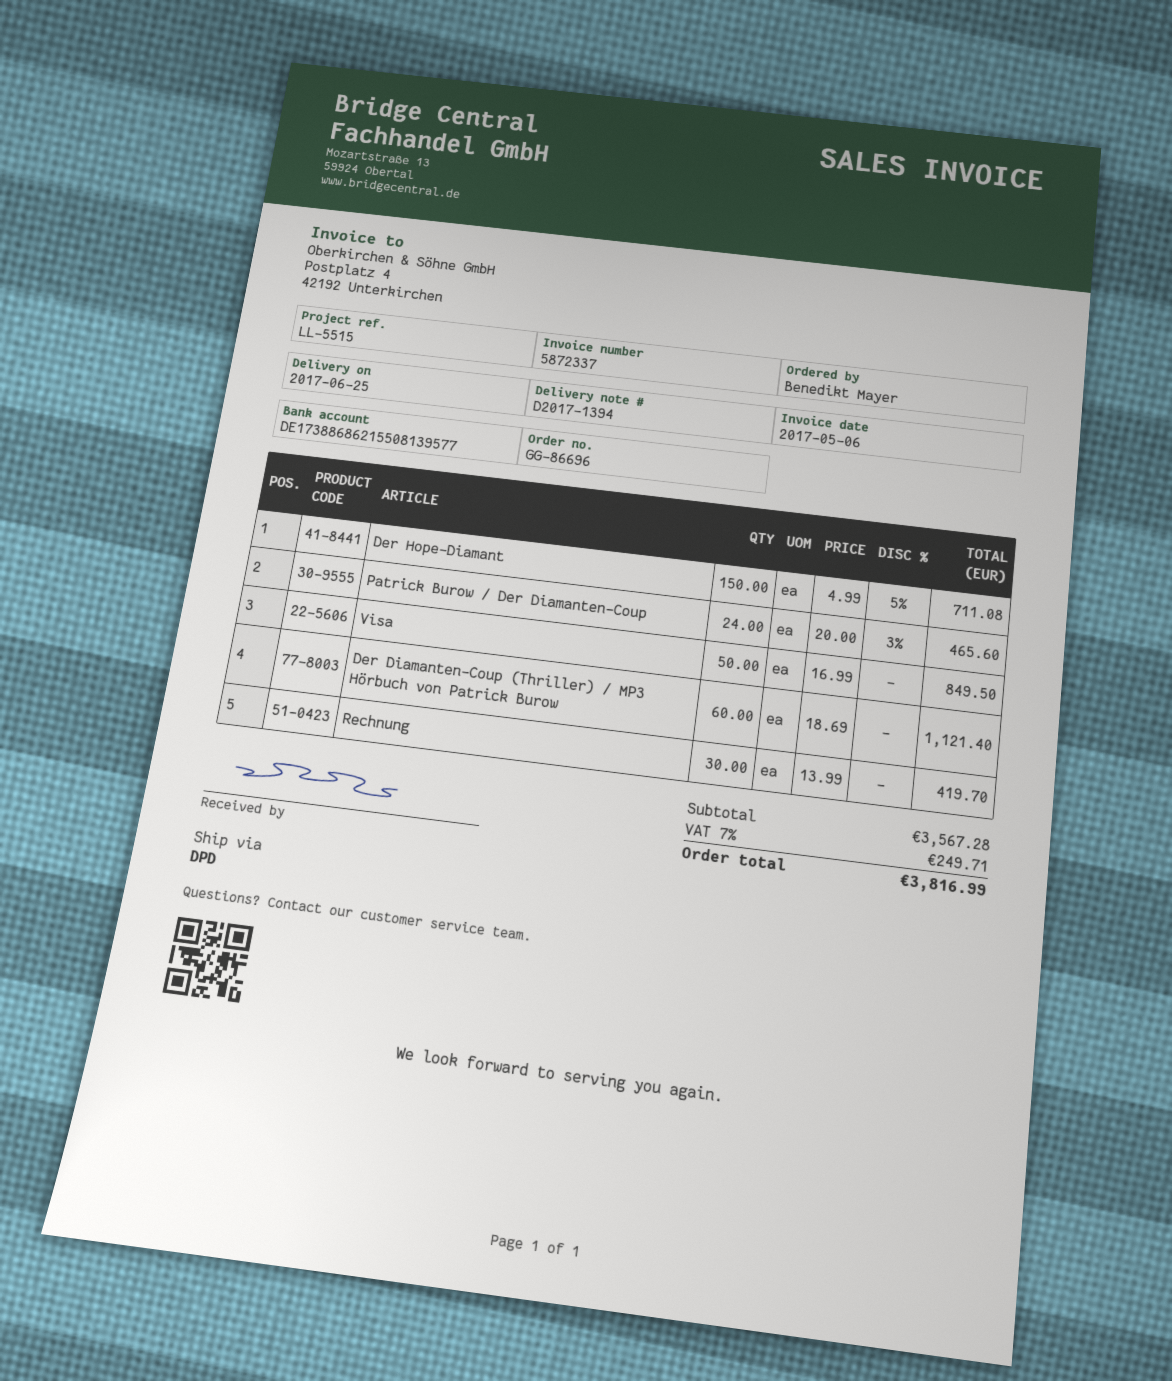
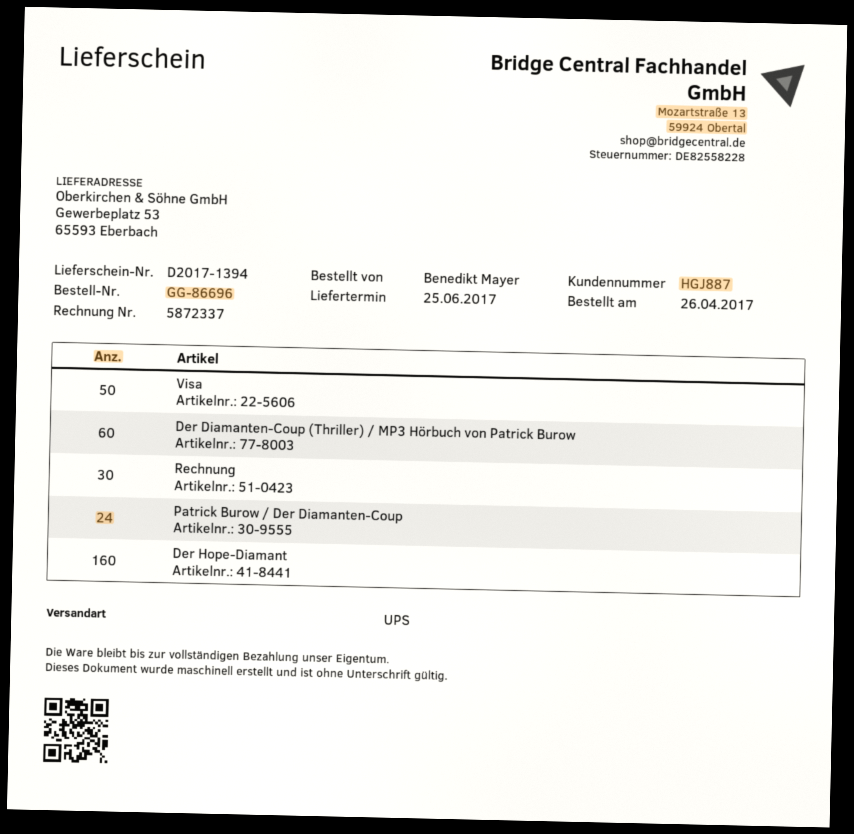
shipping method: DPD -> UPS
Der Hope-Diamant: 150 -> 160

